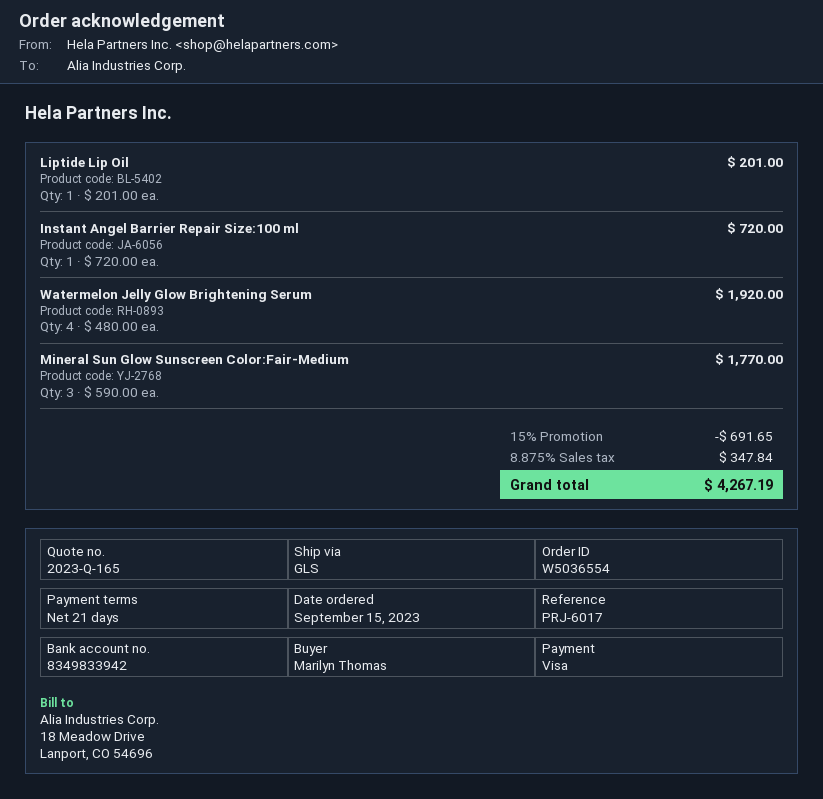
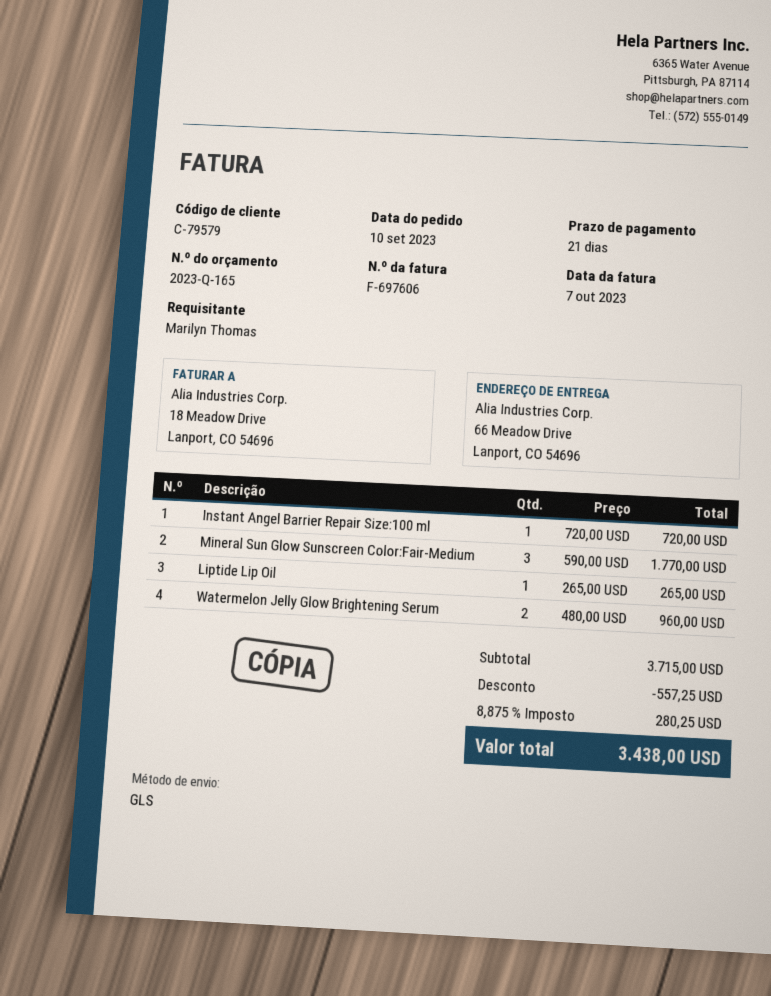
order date: 2023-09-15 -> 2023-09-10
Liptide Lip Oil: 1 x 201.00 = 201.00 -> 1 x 265.00 = 265.00
Watermelon Jelly Glow Brightening Serum: 4 x 480.00 = 1920.00 -> 2 x 480.00 = 960.00
discount: 691.65 -> 557.25
tax: 8.875% = 347.84 -> 8.875% = 280.25
total: 4267.19 -> 3438.00

